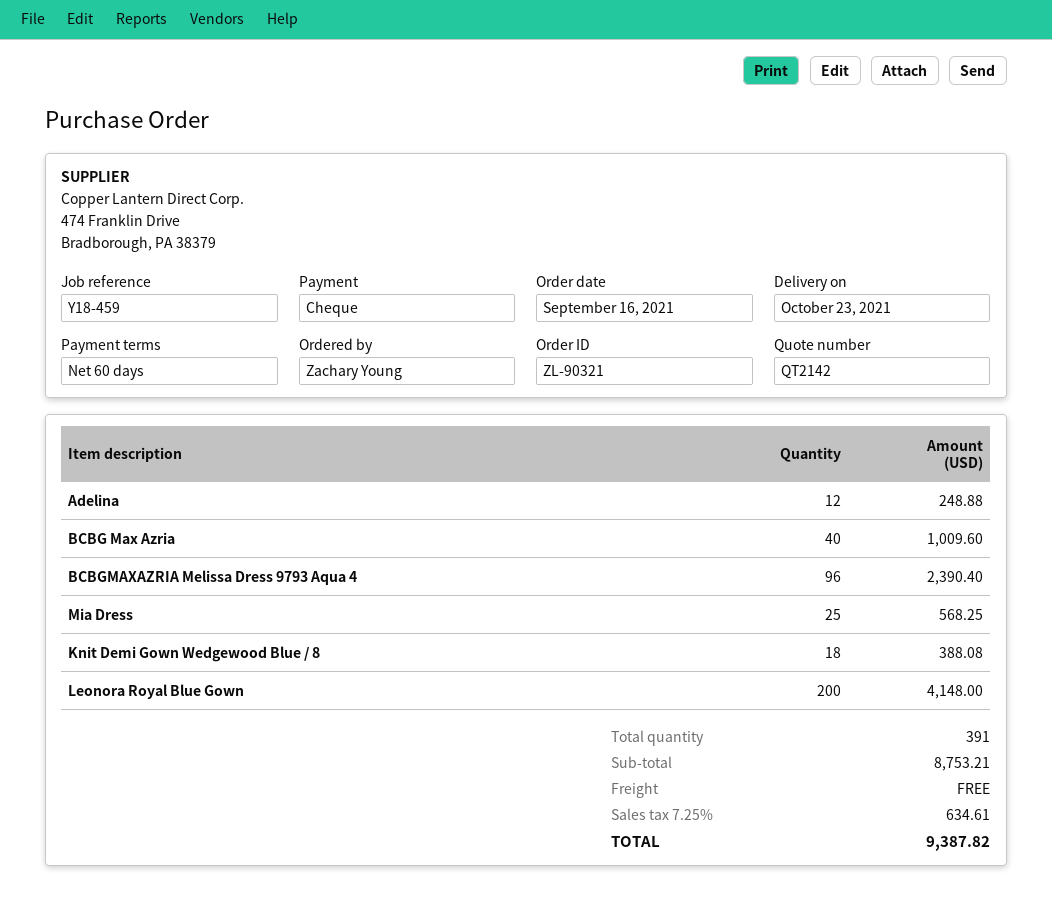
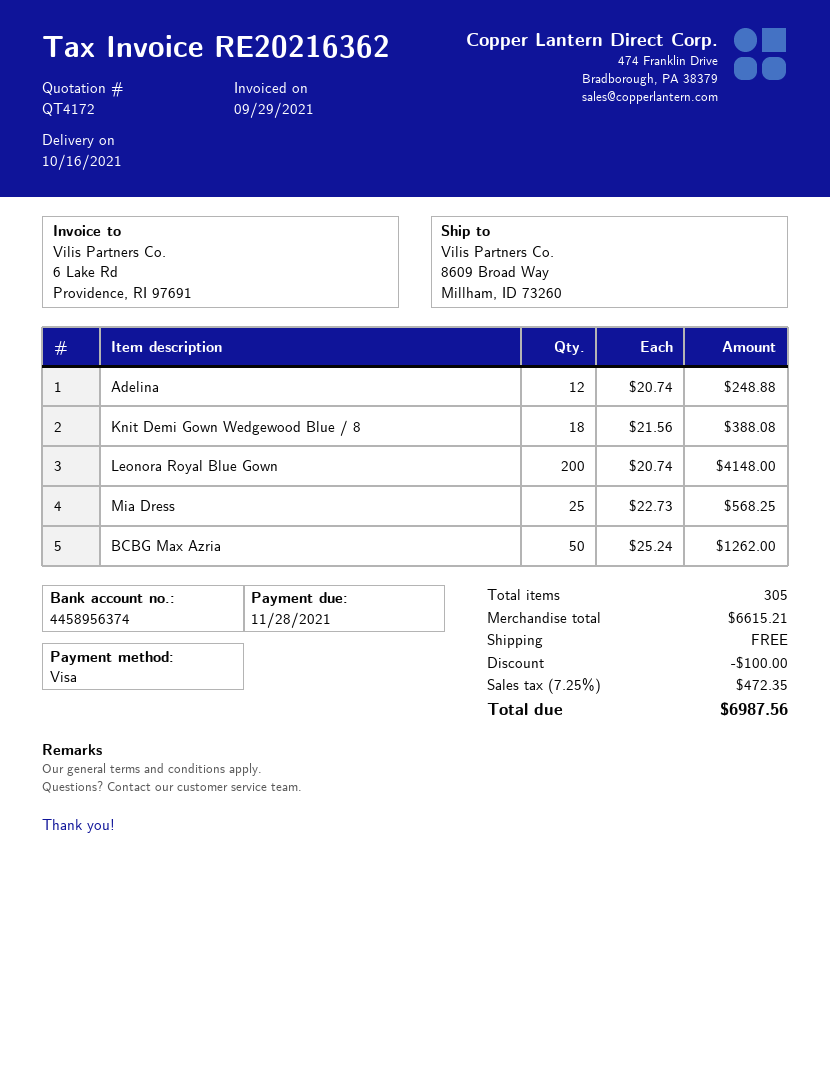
quote number: QT2142 -> QT4172
delivery date: 2021-10-23 -> 2021-10-16
payment method: cheque -> Visa
BCBG Max Azria: 40 for 1009.60 -> 50 for 1262.00
BCBGMAXAZRIA Melissa Dress 9793 Aqua 4: 96 for 2390.40 -> none
total quantity: 391 -> 305
subtotal: 8753.21 -> 6615.21
discount: none -> 100.00
tax: 7.25% = 634.61 -> 7.25% = 472.35
total: 9387.82 -> 6987.56

